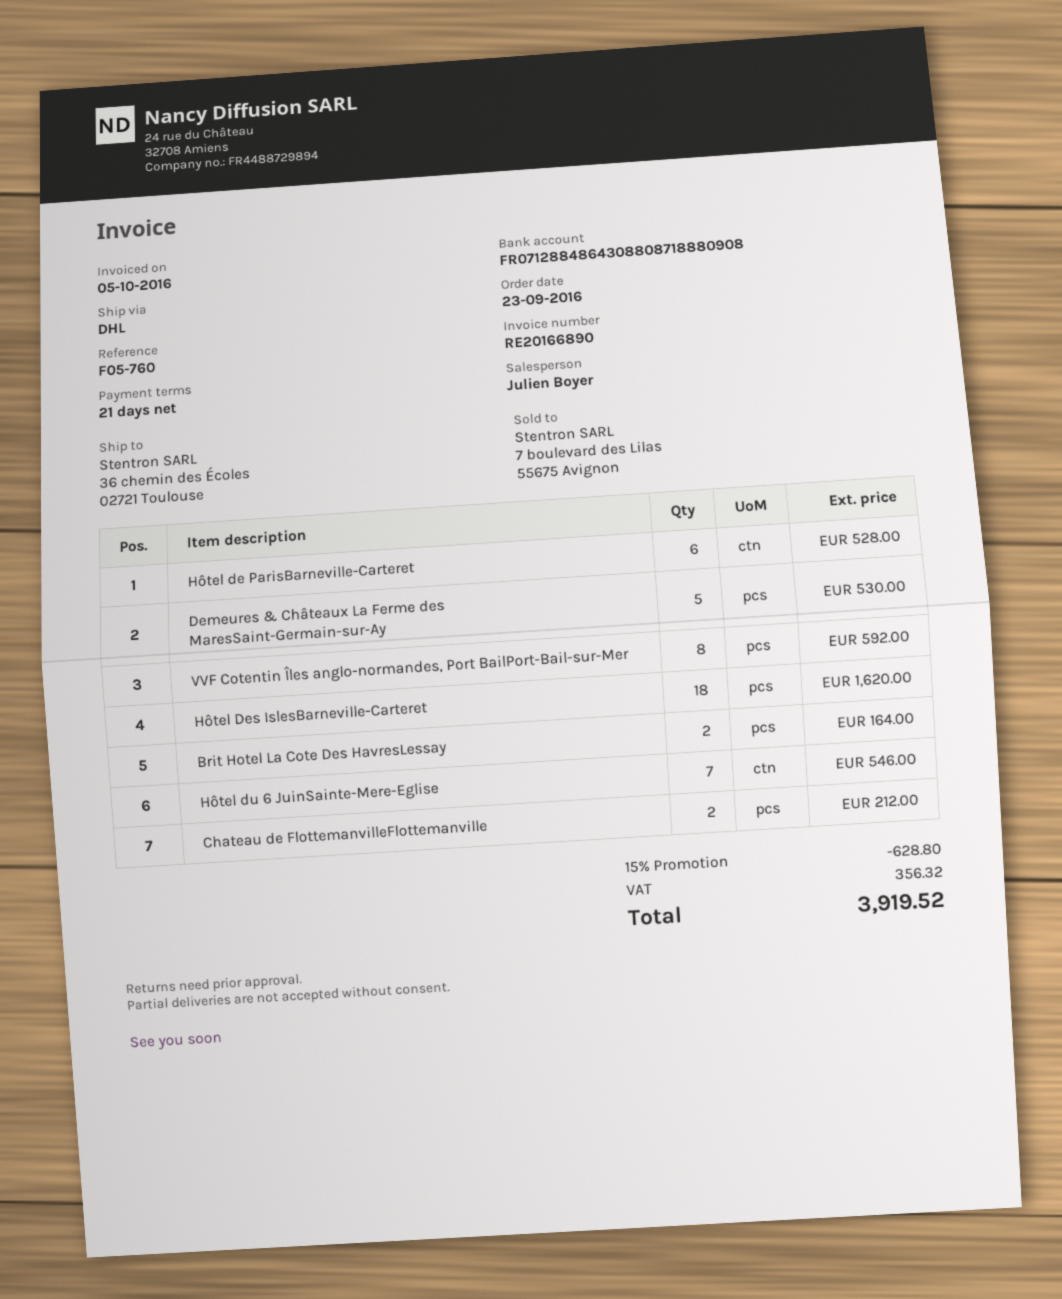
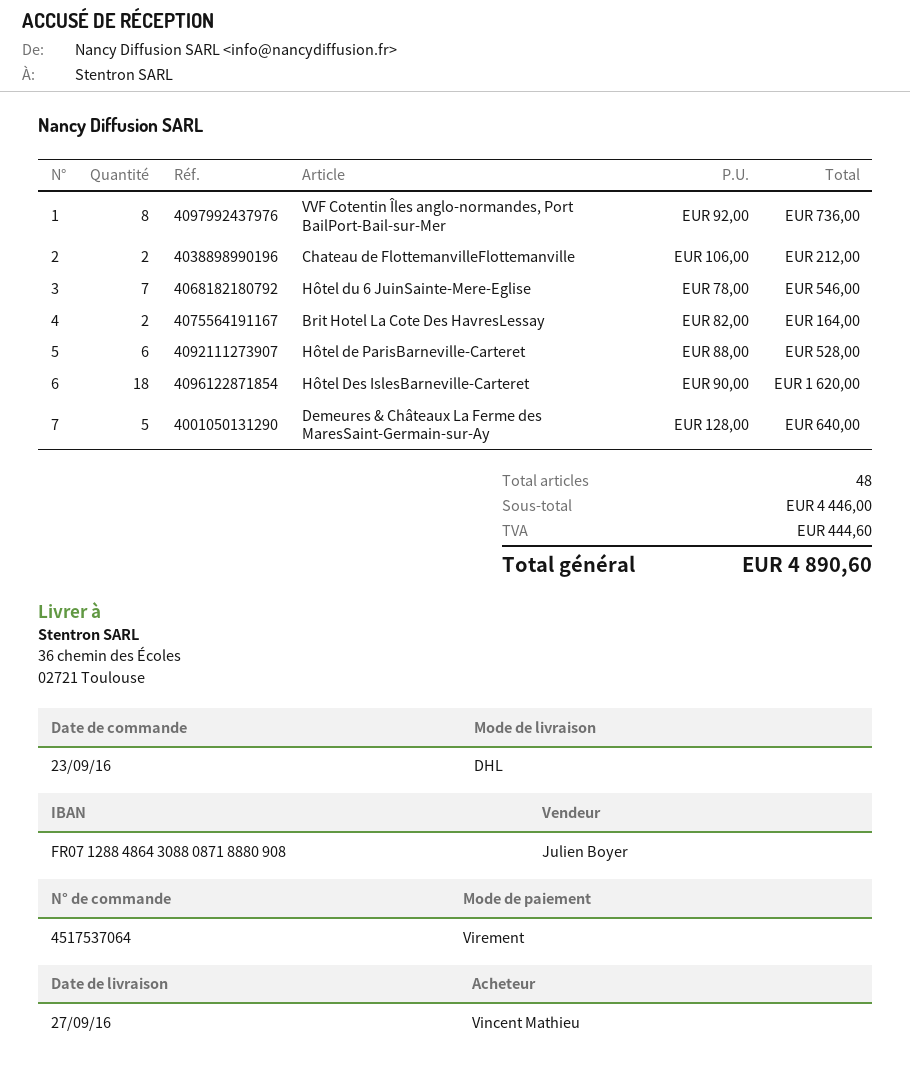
Demeures & Châteaux La Ferme des MaresSaint-Germain-sur-Ay: 5 for 530.00 -> 5 for 640.00
VVF Cotentin Îles anglo-normandes, Port BailPort-Bail-sur-Mer: 8 for 592.00 -> 8 for 736.00
discount: 15% = 628.80 -> none
tax: 356.32 -> 444.60
total: 3919.52 -> 4890.60

